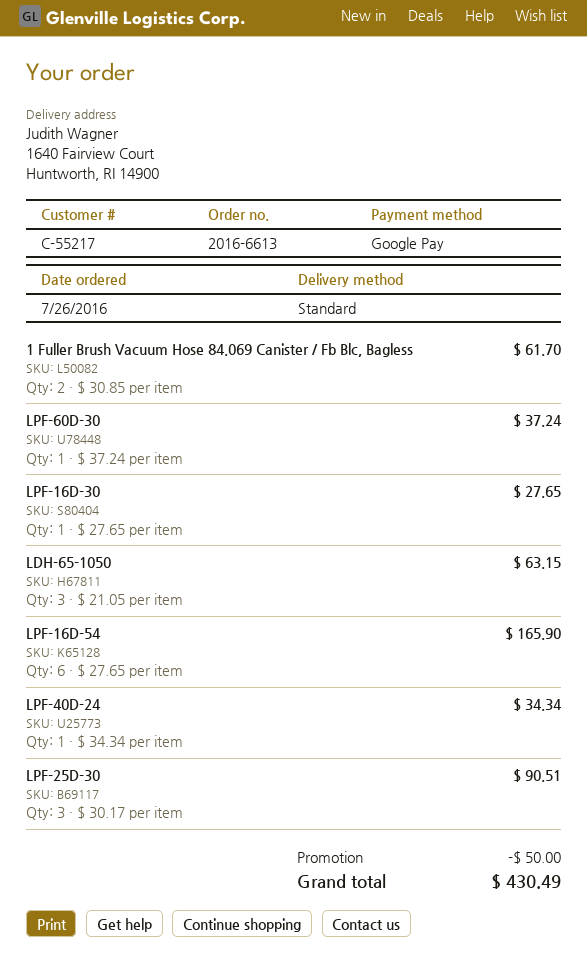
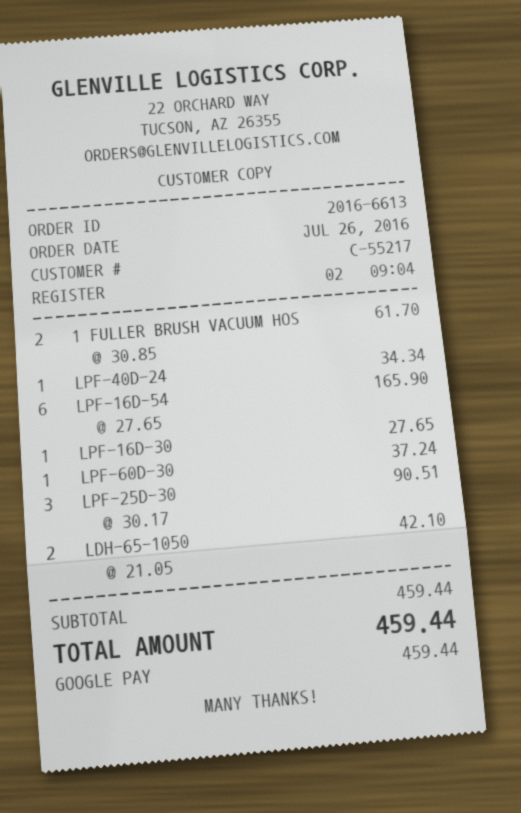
LDH-65-1050: 3 x 21.05 = 63.15 -> 2 x 21.05 = 42.10
discount: 50.00 -> none
total: 430.49 -> 459.44

